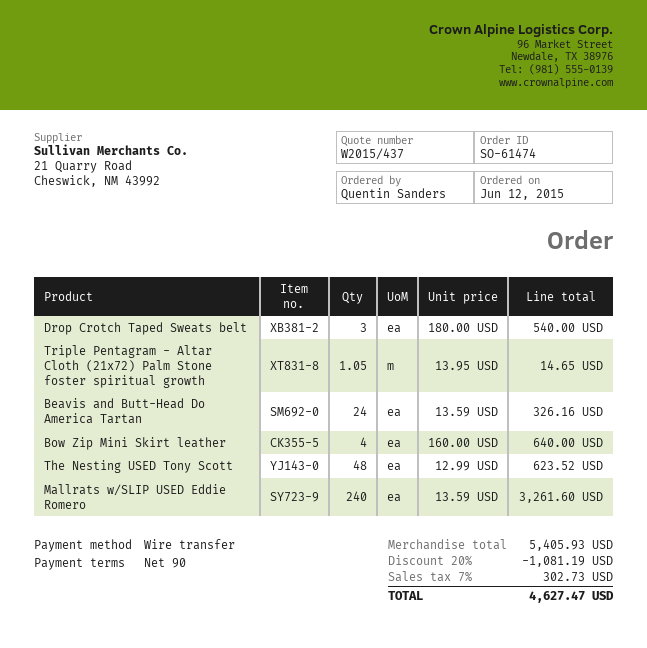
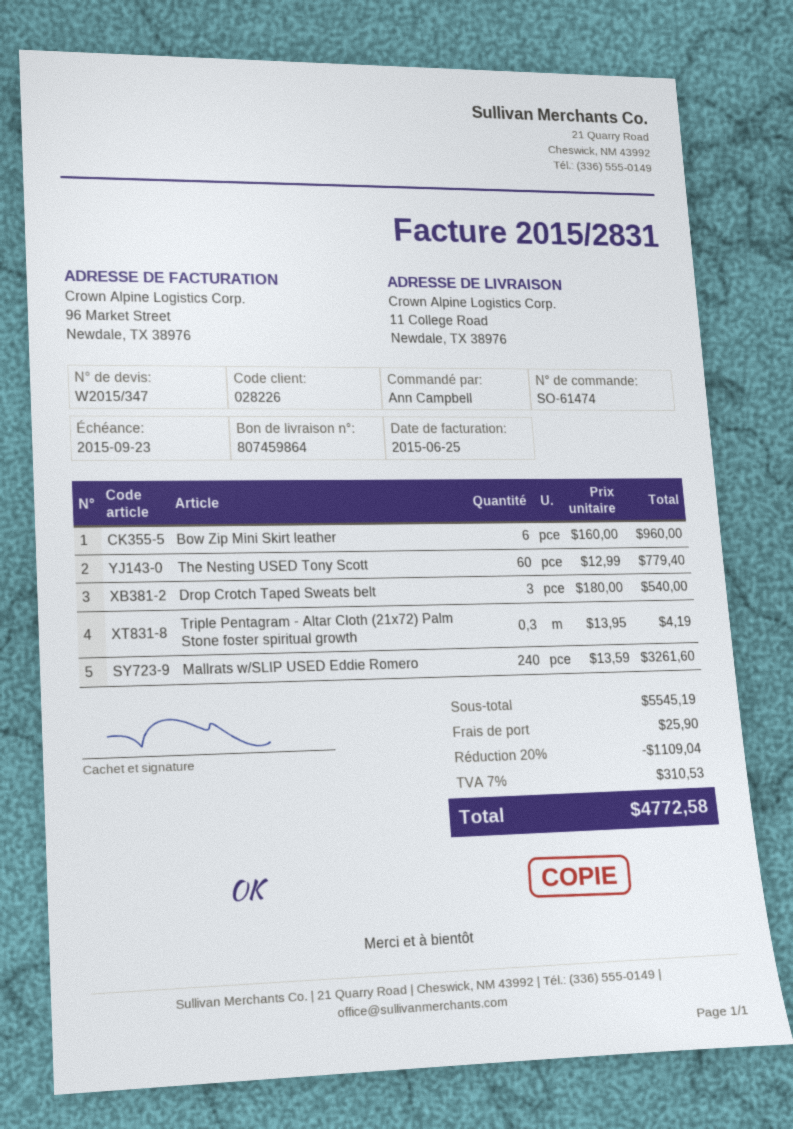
quote number: W2015/437 -> W2015/347
ordered by: Quentin Sanders -> Ann Campbell
Triple Pentagram - Altar Cloth (21x72) Palm Stone foster spiritual growth: 1.05 x 13.95 = 14.65 -> 0.3 x 13.95 = 4.19
Beavis and Butt-Head Do America Tartan: 24 x 13.59 = 326.16 -> none
Bow Zip Mini Skirt leather: 4 x 160.00 = 640.00 -> 6 x 160.00 = 960.00
The Nesting USED Tony Scott: 48 x 12.99 = 623.52 -> 60 x 12.99 = 779.40
subtotal: 5405.93 -> 5545.19
discount: 20% = 1081.19 -> 20% = 1109.04
shipping: none -> 25.90
tax: 7% = 302.73 -> 7% = 310.53
total: 4627.47 -> 4772.58

